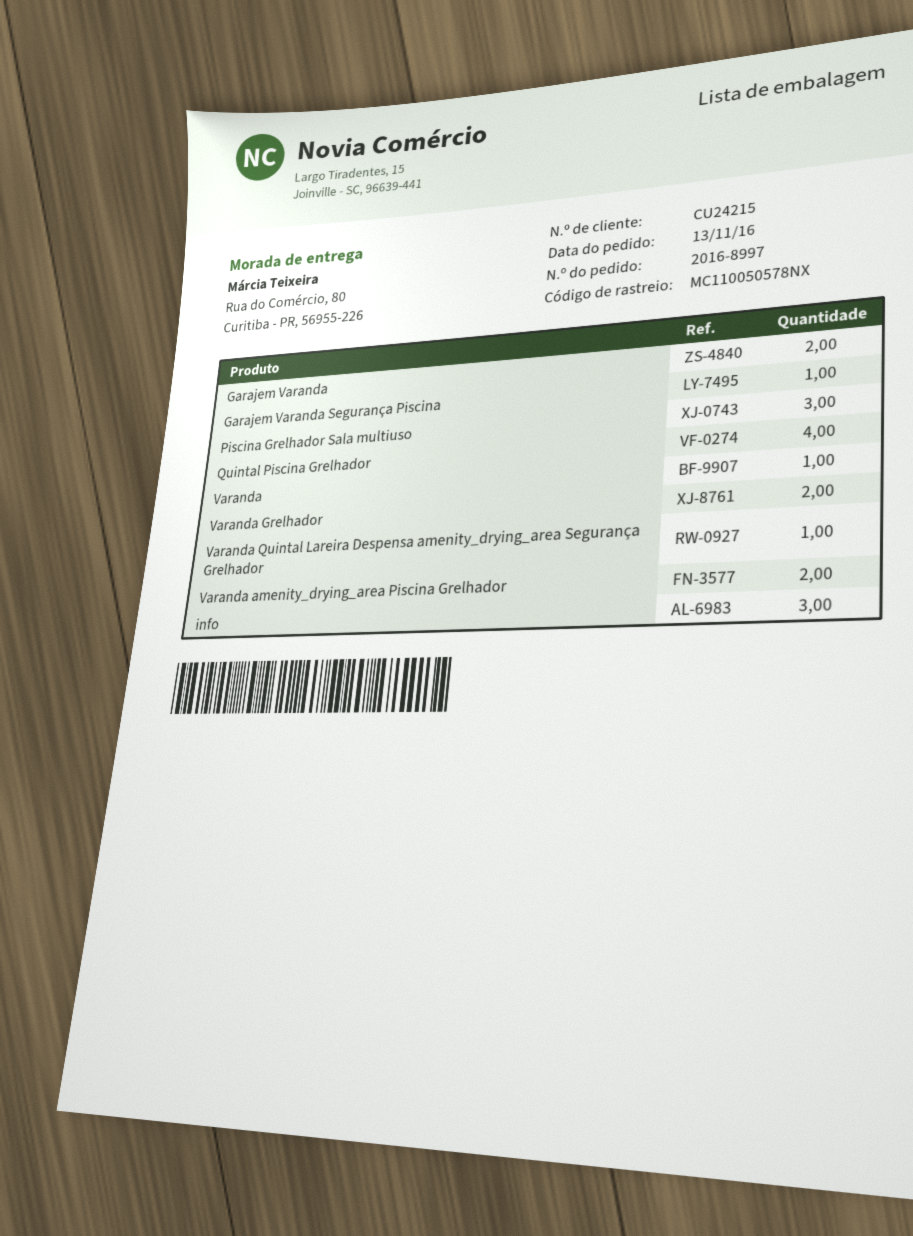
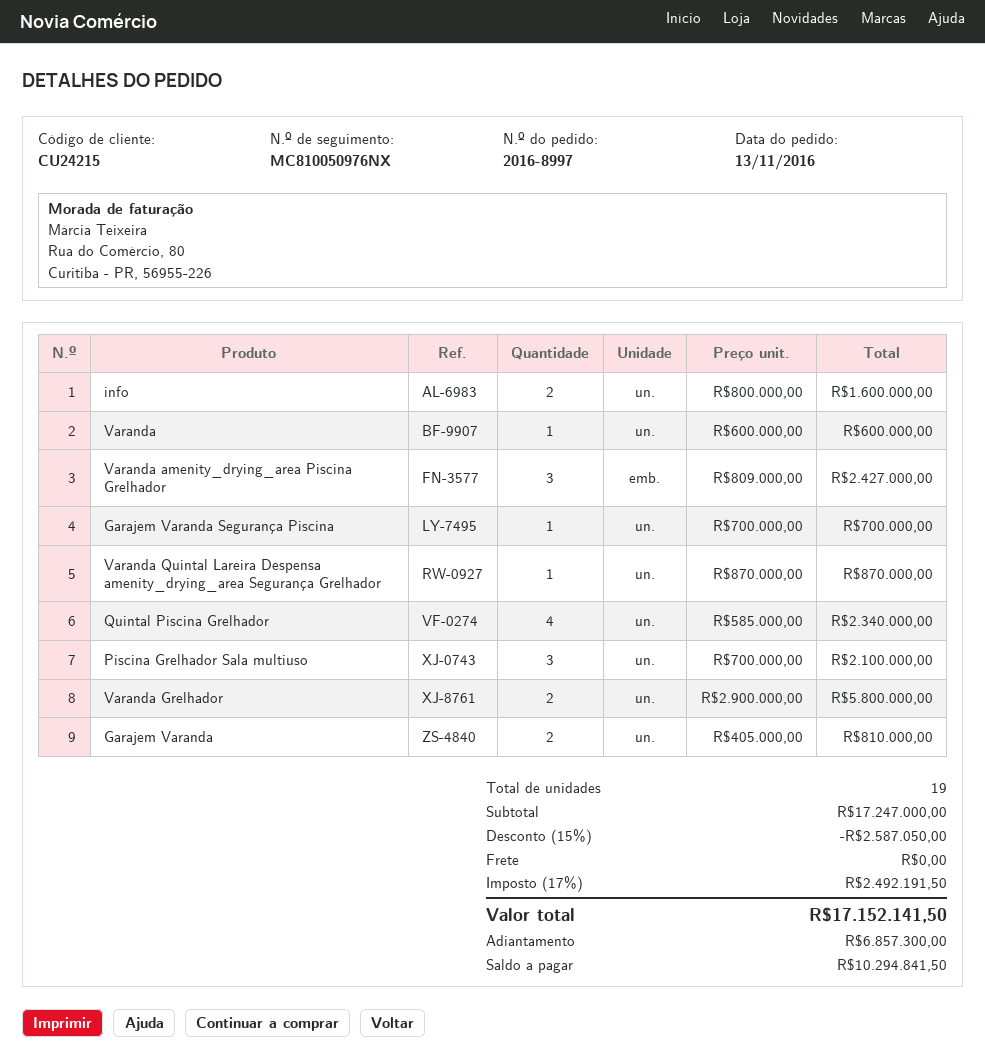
tracking number: MC110050578NX -> MC810050976NX
Varanda amenity_drying_area Piscina Grelhador: 2 -> 3
info: 3 -> 2

